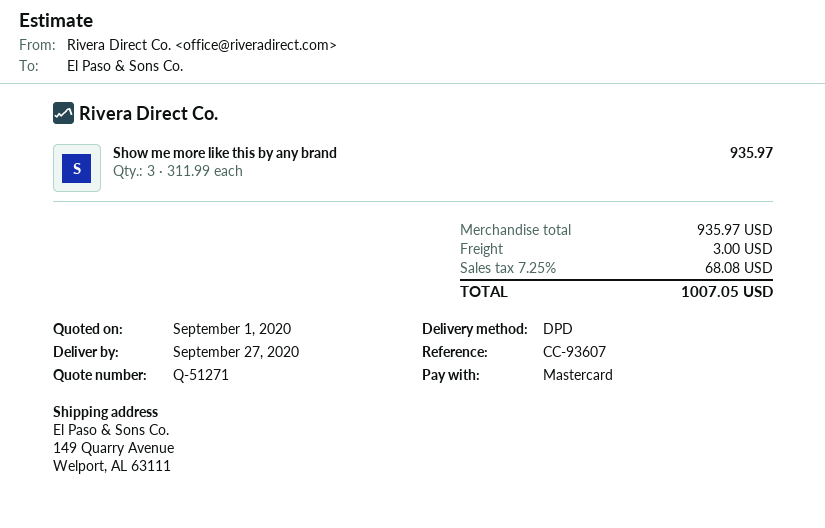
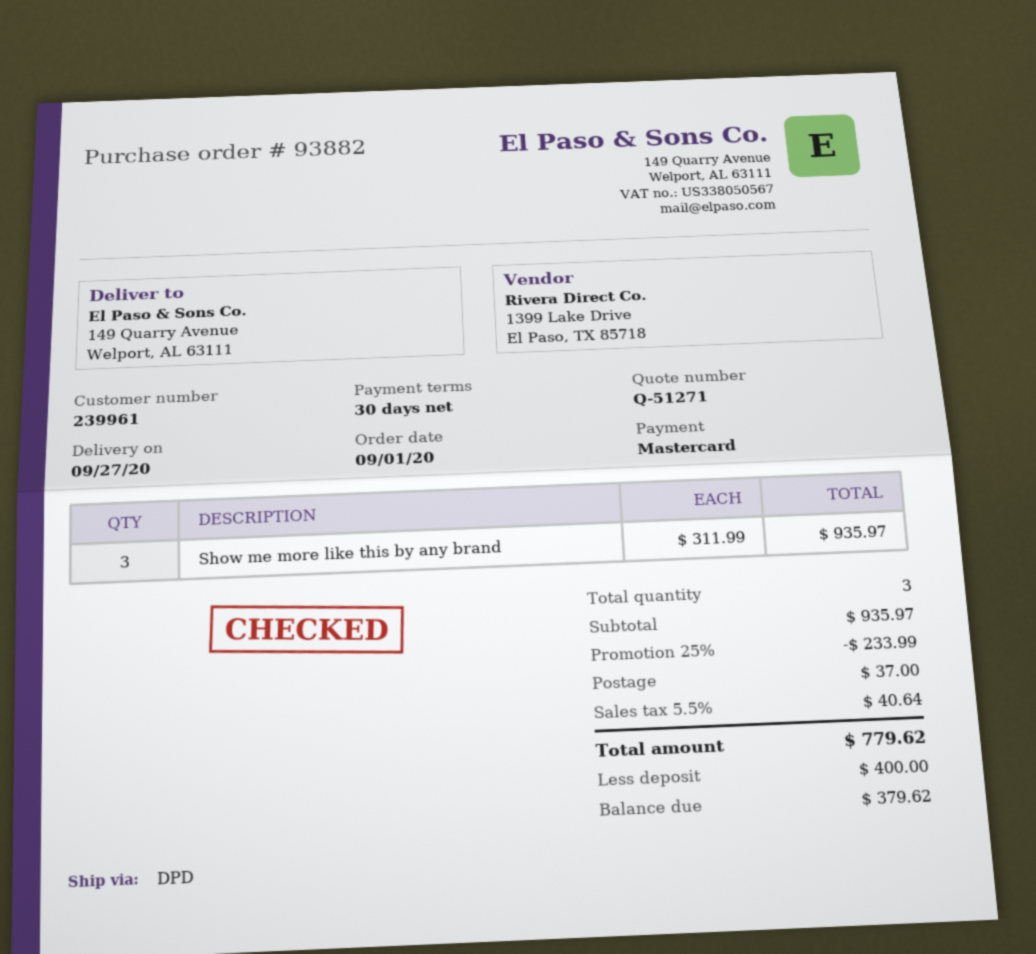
discount: none -> 25% = 233.99
shipping: 3.00 -> 37.00
tax: 7.25% = 68.08 -> 5.5% = 40.64
total: 1007.05 -> 779.62

